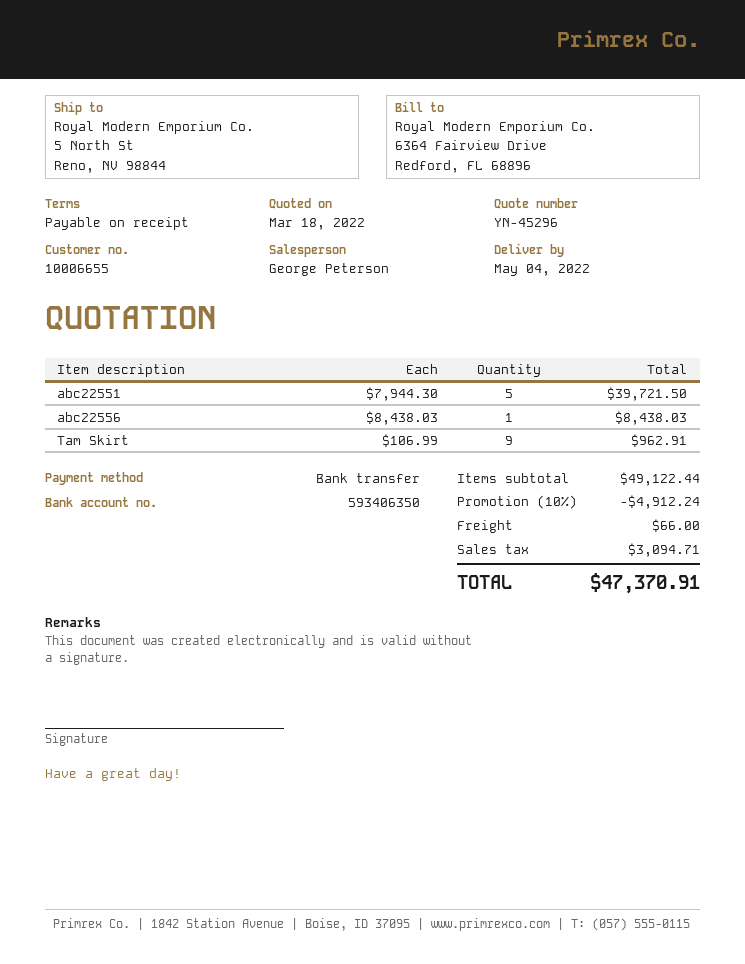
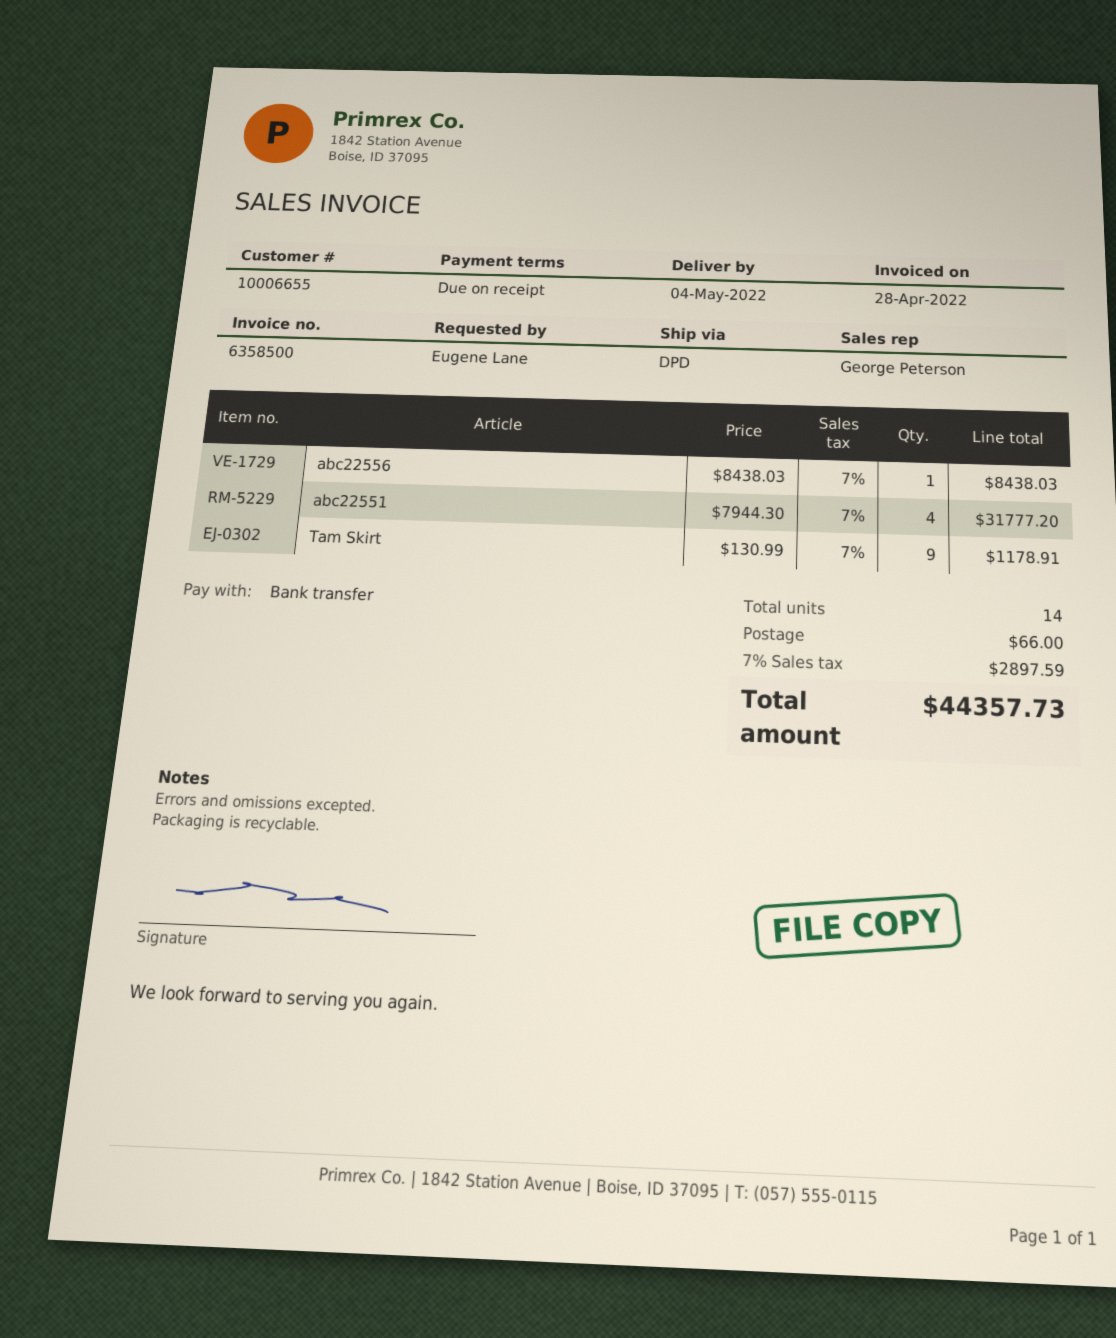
abc22551: 5 x 7944.30 = 39721.50 -> 4 x 7944.30 = 31777.20
Tam Skirt: 9 x 106.99 = 962.91 -> 9 x 130.99 = 1178.91
discount: 10% = 4912.24 -> none
tax: 3094.71 -> 2897.59
total: 47370.91 -> 44357.73

